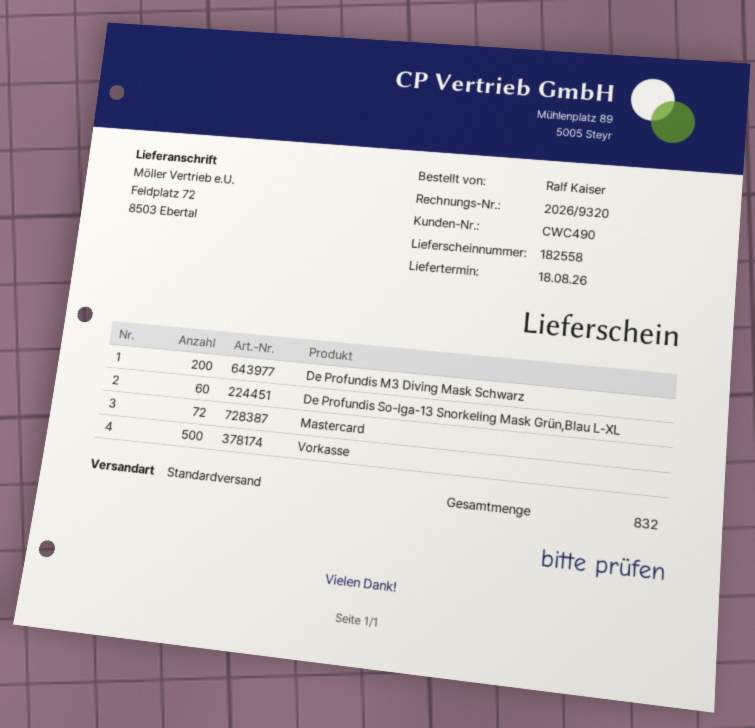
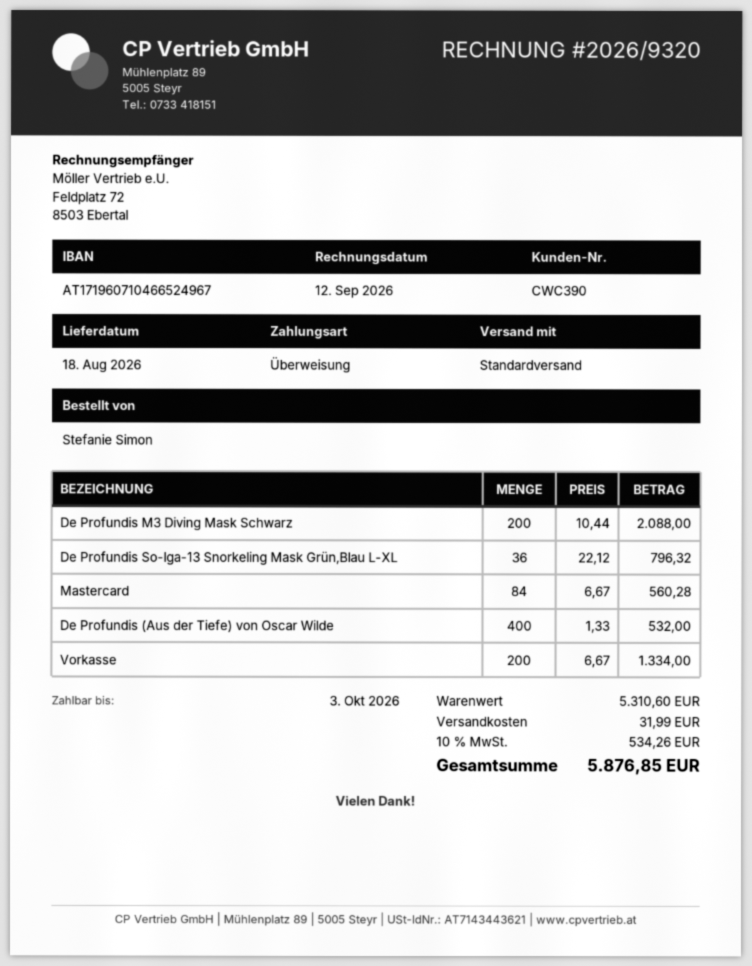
customer number: CWC490 -> CWC390
ordered by: Ralf Kaiser -> Stefanie Simon
De Profundis So-lga-13 Snorkeling Mask Grün,Blau L-XL: 60 -> 36
Mastercard: 72 -> 84
Vorkasse: 500 -> 200
De Profundis (Aus der Tiefe) von Oscar Wilde: none -> 400

